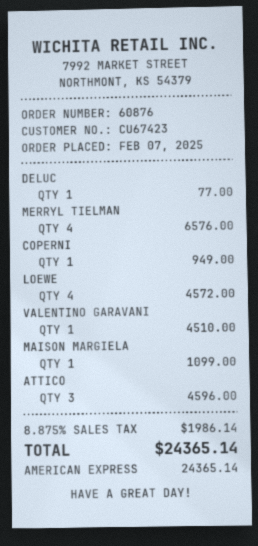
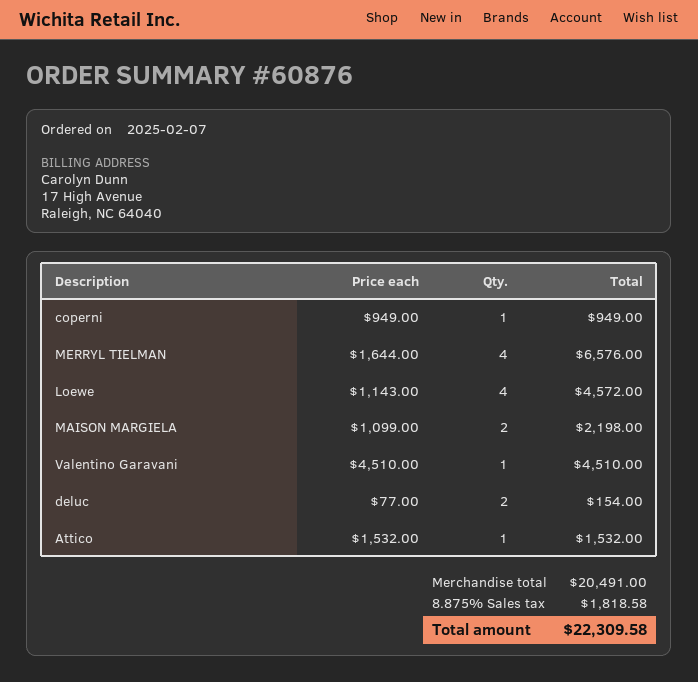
DELUC: 1 for 77.00 -> 2 for 154.00
MAISON MARGIELA: 1 for 1099.00 -> 2 for 2198.00
ATTICO: 3 for 4596.00 -> 1 for 1532.00
tax: 8.875% = 1986.14 -> 8.875% = 1818.58
total: 24365.14 -> 22309.58

